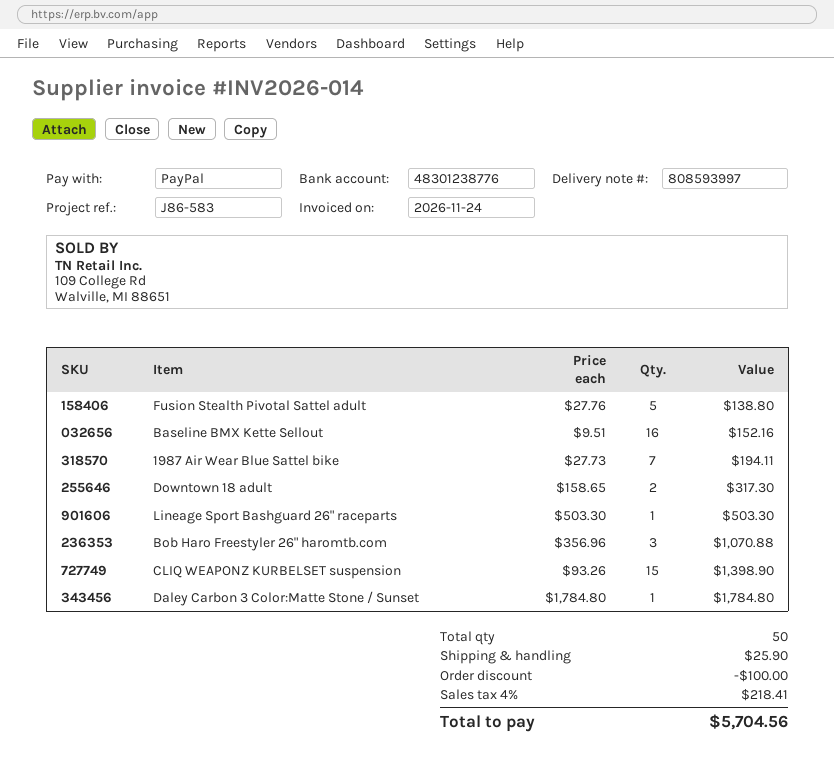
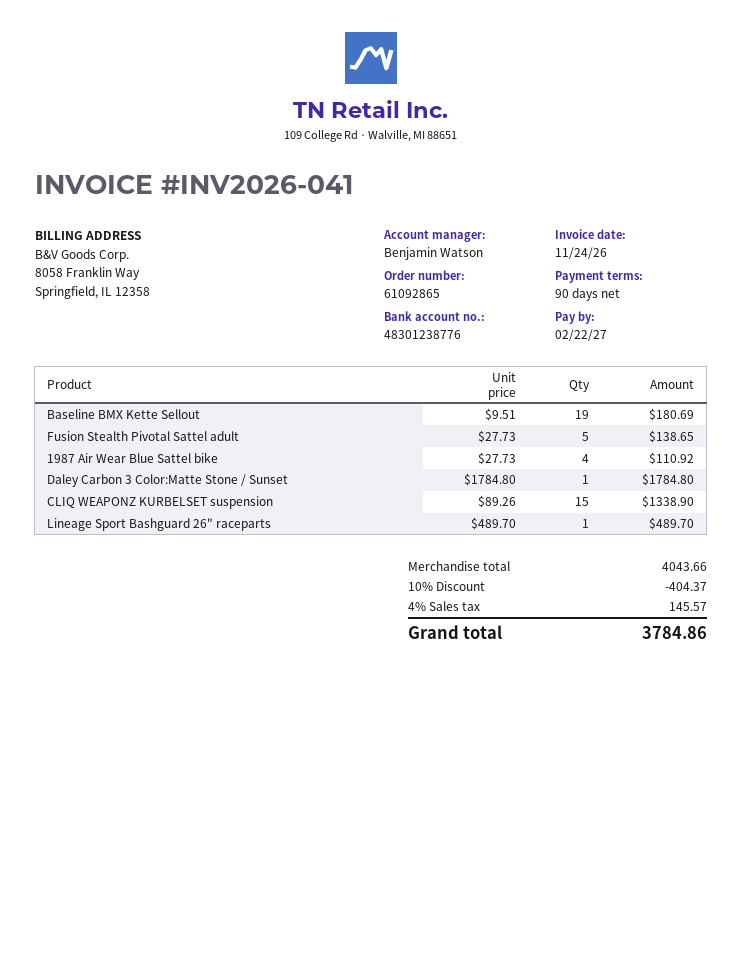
invoice number: INV2026-014 -> INV2026-041
Fusion Stealth Pivotal Sattel adult: 5 x 27.76 = 138.80 -> 5 x 27.73 = 138.65
Baseline BMX Kette Sellout: 16 x 9.51 = 152.16 -> 19 x 9.51 = 180.69
1987 Air Wear Blue Sattel bike: 7 x 27.73 = 194.11 -> 4 x 27.73 = 110.92
Downtown 18 adult: 2 x 158.65 = 317.30 -> none
Lineage Sport Bashguard 26" raceparts: 1 x 503.30 = 503.30 -> 1 x 489.70 = 489.70
Bob Haro Freestyler 26" haromtb.com: 3 x 356.96 = 1070.88 -> none
CLIQ WEAPONZ KURBELSET suspension: 15 x 93.26 = 1398.90 -> 15 x 89.26 = 1338.90
discount: 100.00 -> 404.37
shipping: 25.90 -> none
tax: 4% = 218.41 -> 4% = 145.57
total: 5704.56 -> 3784.86

